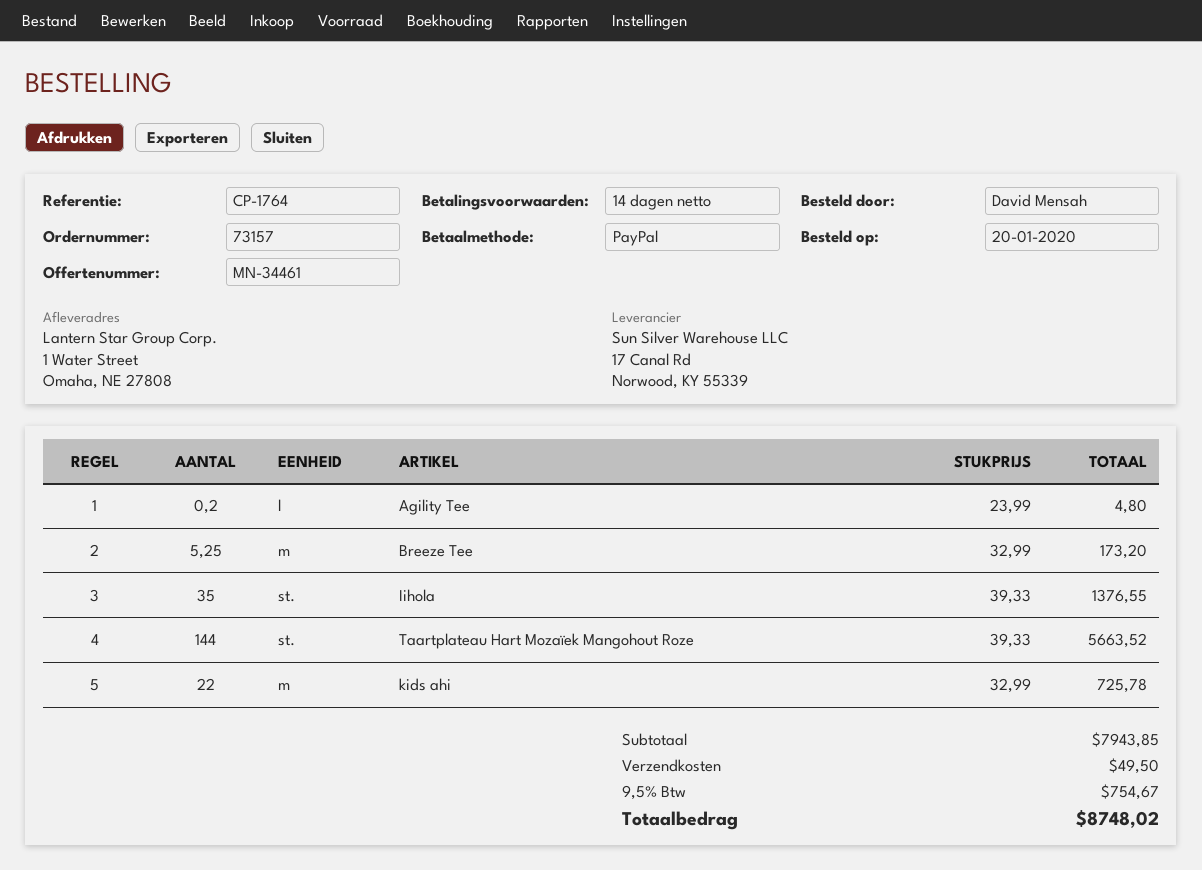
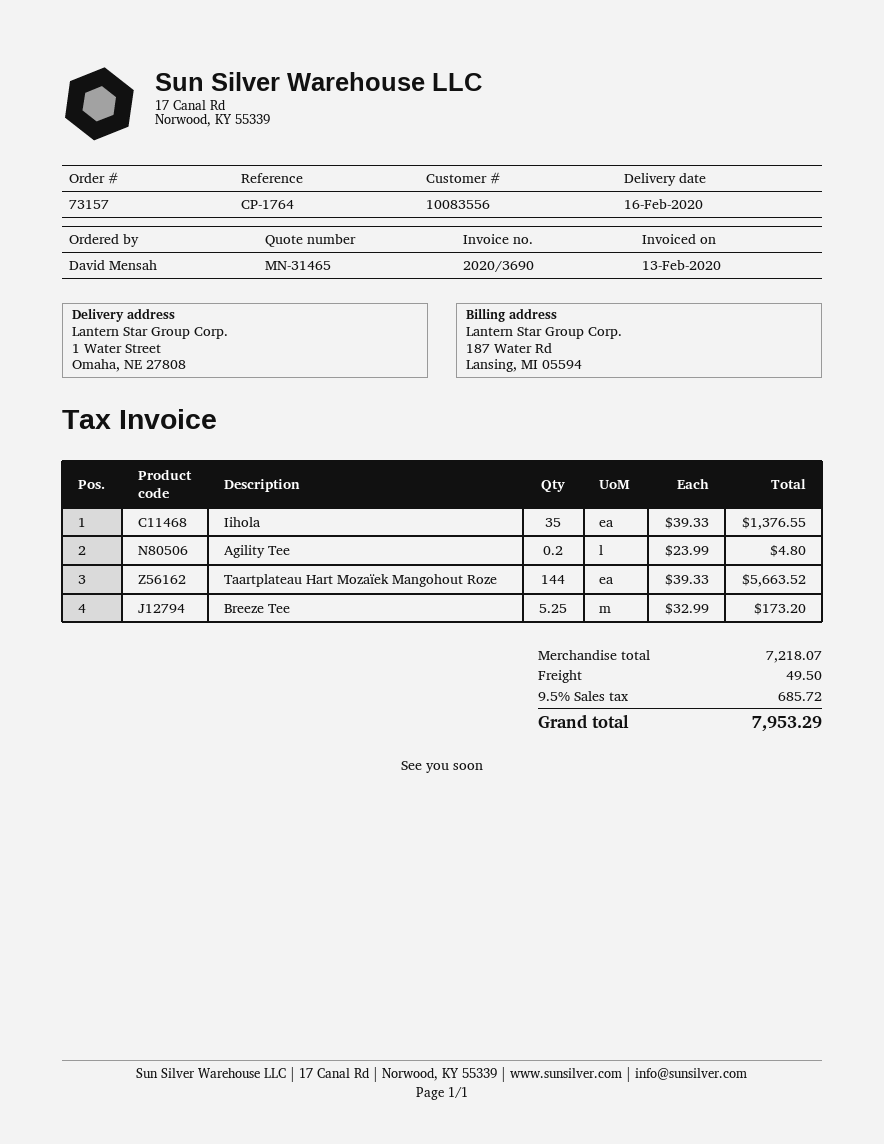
quote number: MN-34461 -> MN-31465
kids ahi: 22 x 32.99 = 725.78 -> none
subtotal: 7943.85 -> 7218.07
tax: 9.5% = 754.67 -> 9.5% = 685.72
total: 8748.02 -> 7953.29

